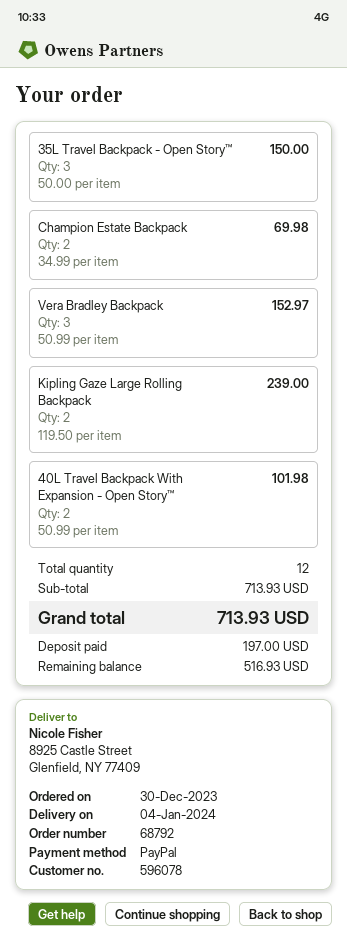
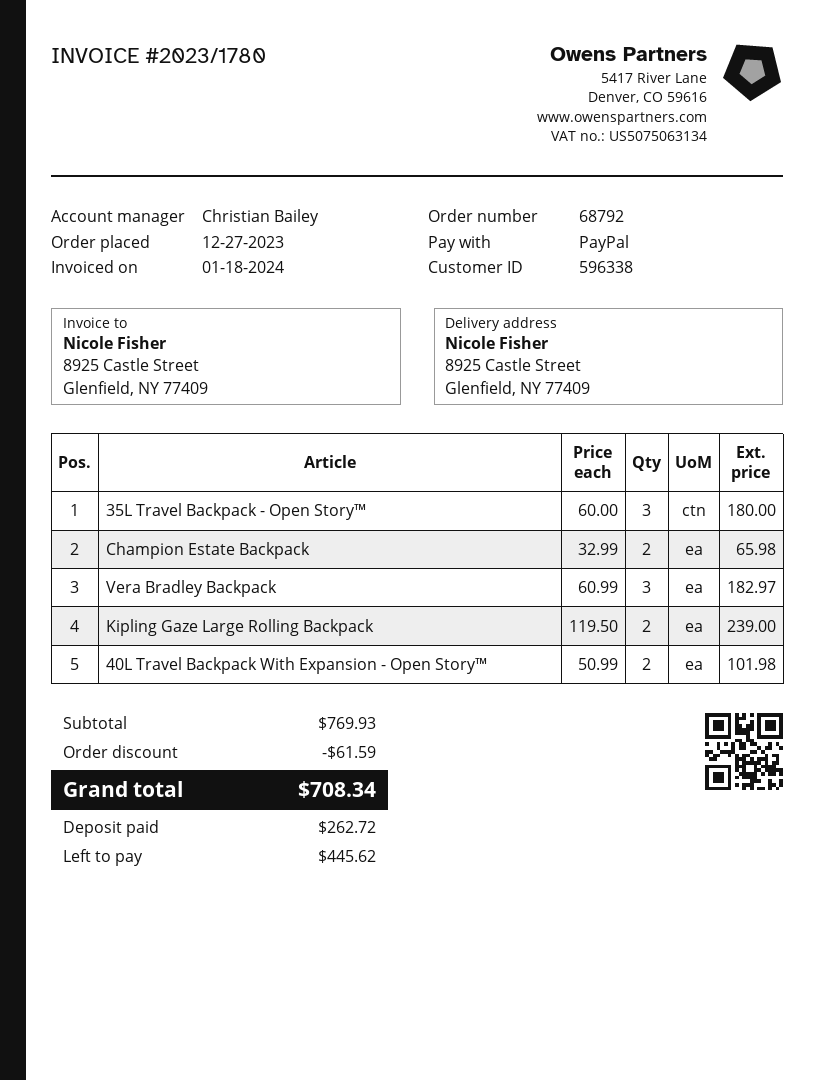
order date: 2023-12-30 -> 2023-12-27
customer number: 596078 -> 596338
35L Travel Backpack - Open Story™: 3 x 50.00 = 150.00 -> 3 x 60.00 = 180.00
Champion Estate Backpack: 2 x 34.99 = 69.98 -> 2 x 32.99 = 65.98
Vera Bradley Backpack: 3 x 50.99 = 152.97 -> 3 x 60.99 = 182.97
subtotal: 713.93 -> 769.93
discount: none -> 61.59
total: 713.93 -> 708.34
deposit: 197.00 -> 262.72
balance: 516.93 -> 445.62

